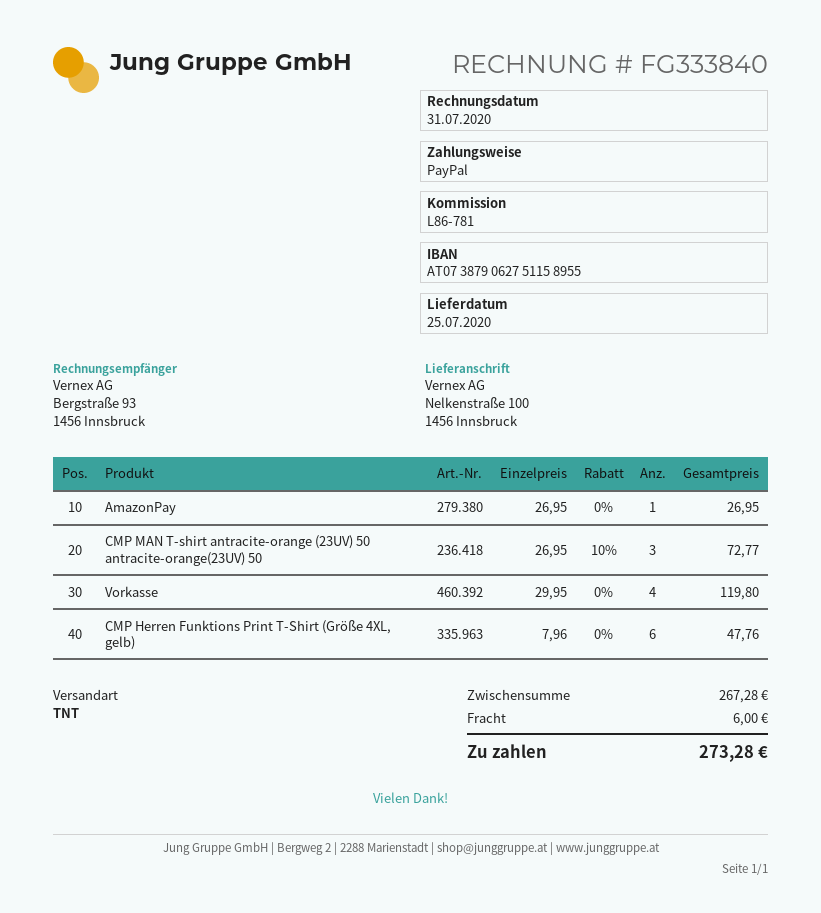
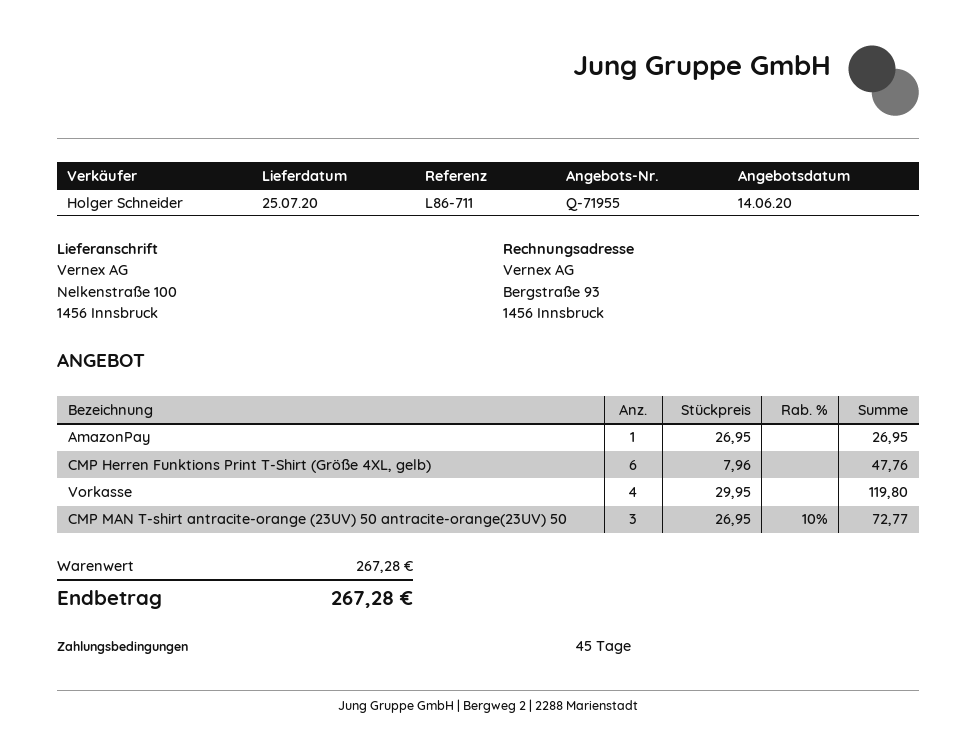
reference: L86-781 -> L86-711
shipping: 6.00 -> none
total: 273.28 -> 267.28

